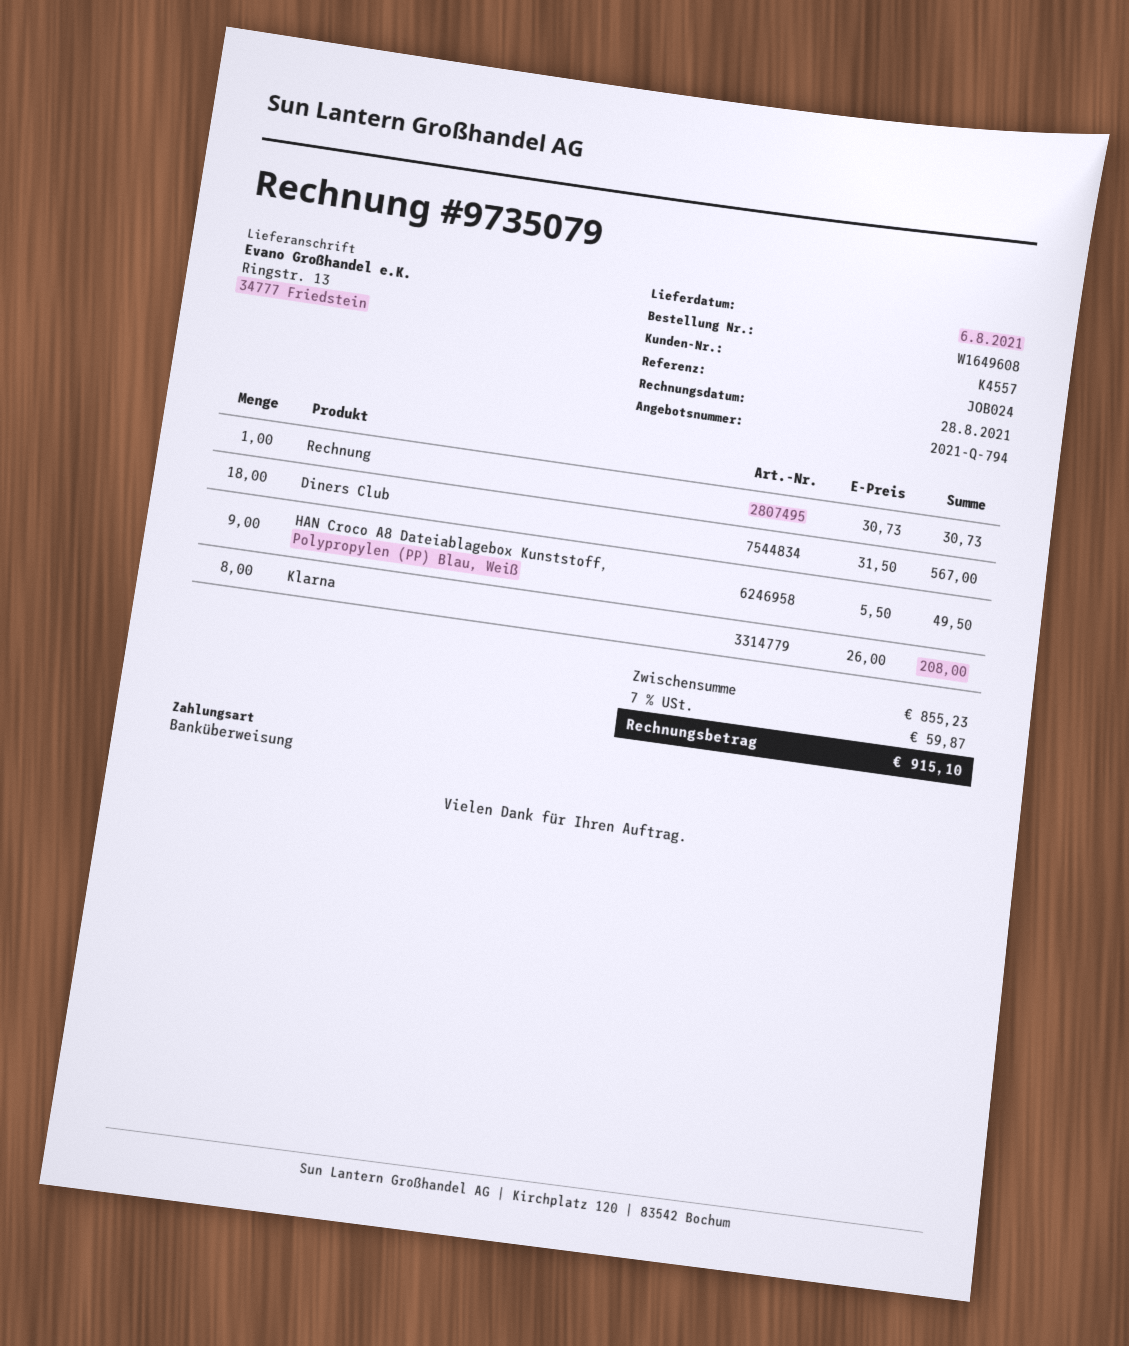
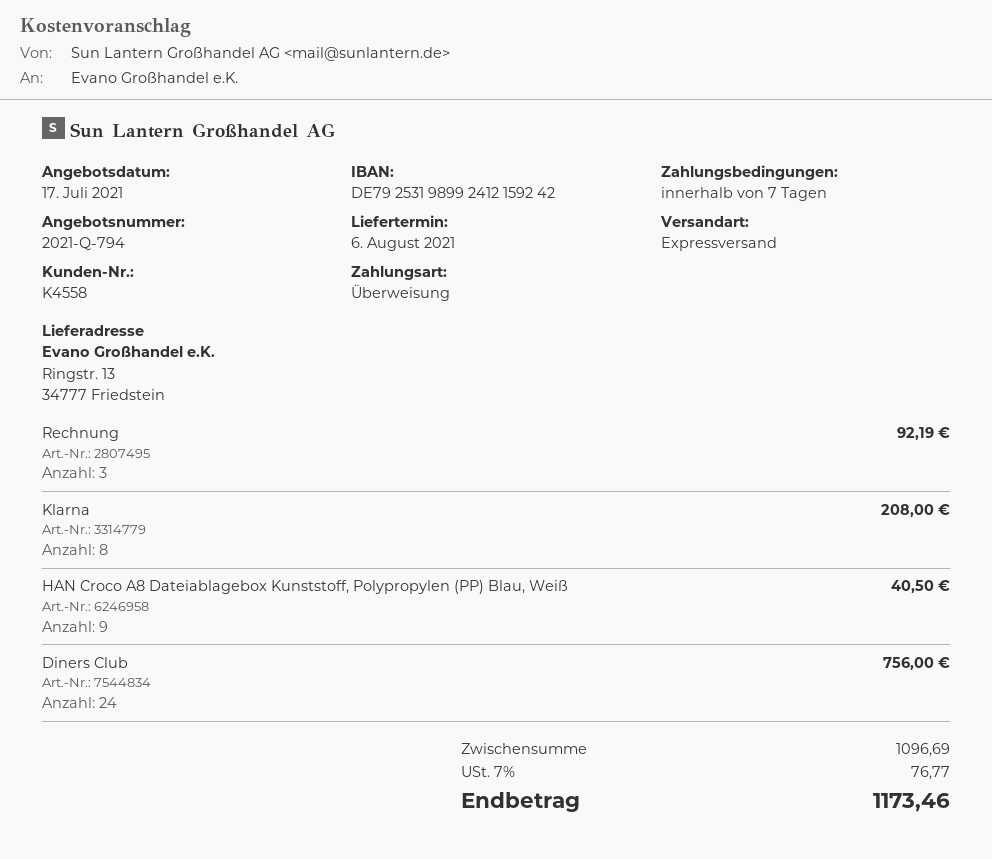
customer number: K4557 -> K4558
Rechnung: 1 for 30.73 -> 3 for 92.19
Diners Club: 18 for 567.00 -> 24 for 756.00
HAN Croco A8 Dateiablagebox Kunststoff, Polypropylen (PP) Blau, Weiß: 9 for 49.50 -> 9 for 40.50
subtotal: 855.23 -> 1096.69
tax: 7% = 59.87 -> 7% = 76.77
total: 915.10 -> 1173.46

